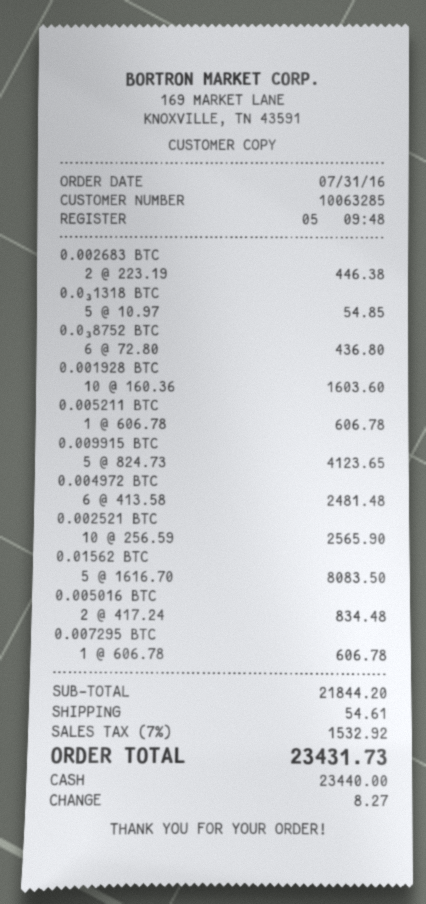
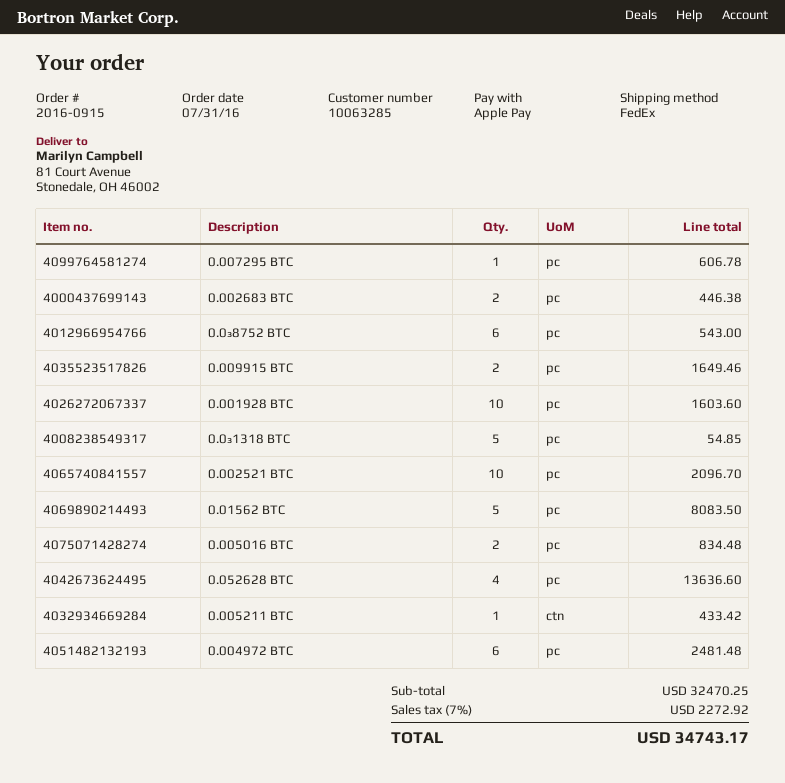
payment method: cash -> Apple Pay
0.0₃8752 BTC: 6 for 436.80 -> 6 for 543.00
0.005211 BTC: 1 for 606.78 -> 1 for 433.42
0.009915 BTC: 5 for 4123.65 -> 2 for 1649.46
0.002521 BTC: 10 for 2565.90 -> 10 for 2096.70
0.052628 BTC: none -> 4 for 13636.60
subtotal: 21844.20 -> 32470.25
shipping: 54.61 -> none
tax: 7% = 1532.92 -> 7% = 2272.92
total: 23431.73 -> 34743.17

